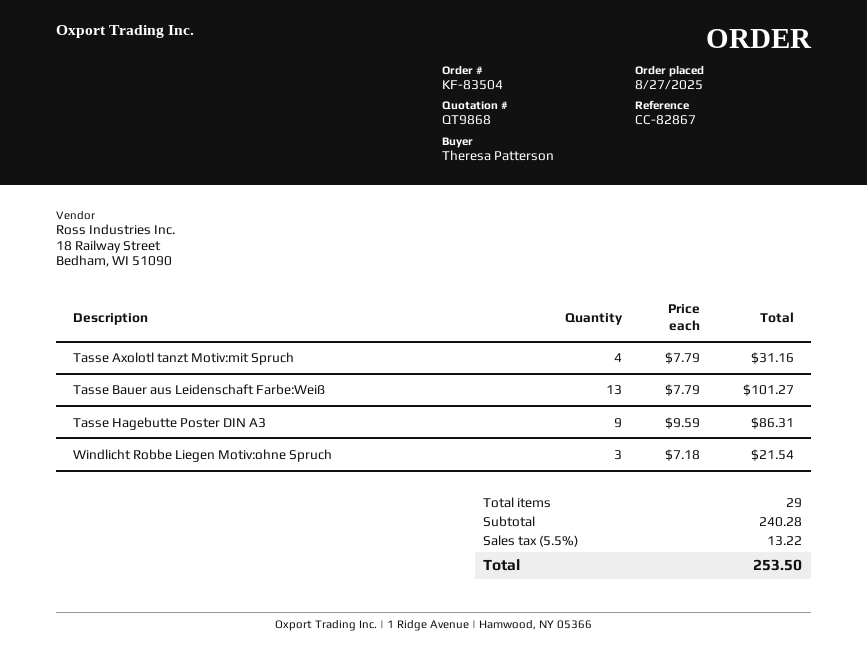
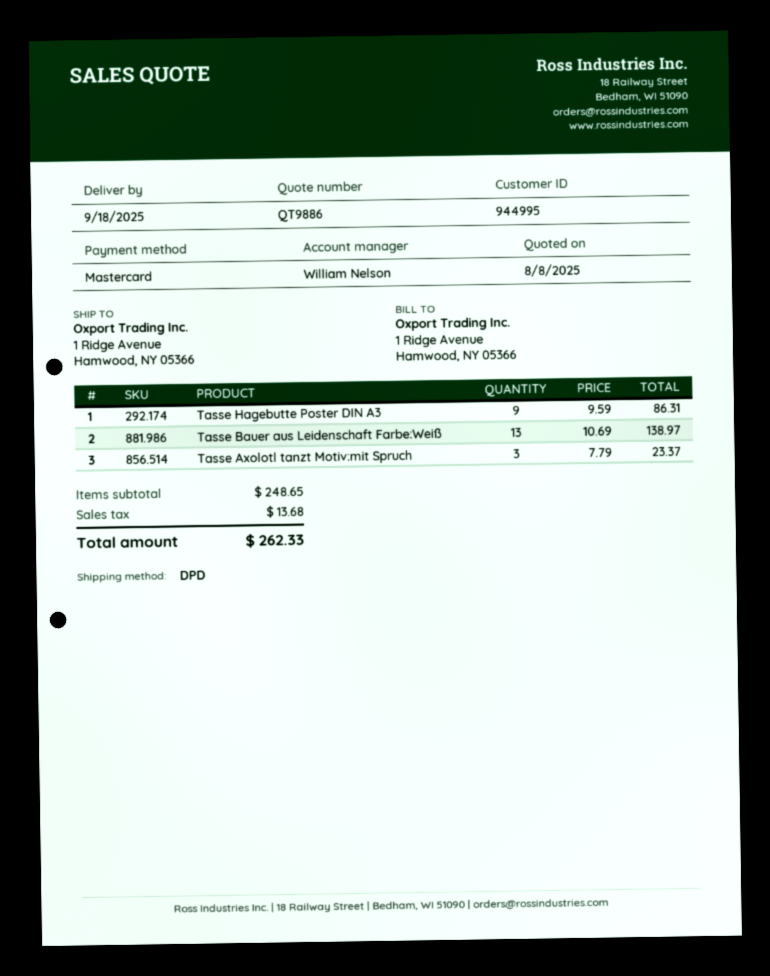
quote number: QT9868 -> QT9886
Tasse Axolotl tanzt Motiv:mit Spruch: 4 x 7.79 = 31.16 -> 3 x 7.79 = 23.37
Tasse Bauer aus Leidenschaft Farbe:Weiß: 13 x 7.79 = 101.27 -> 13 x 10.69 = 138.97
Windlicht Robbe Liegen Motiv:ohne Spruch: 3 x 7.18 = 21.54 -> none
subtotal: 240.28 -> 248.65
tax: 13.22 -> 13.68
total: 253.50 -> 262.33

